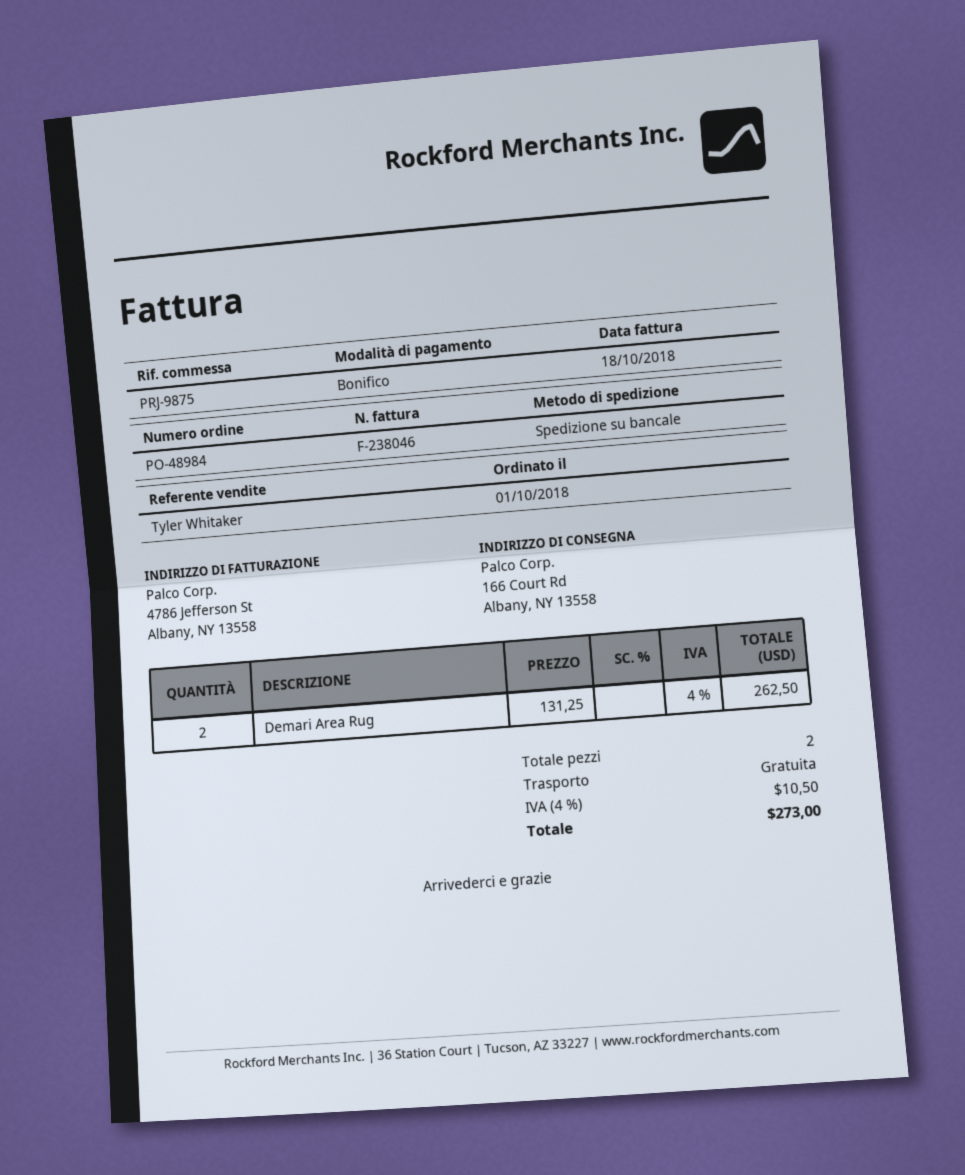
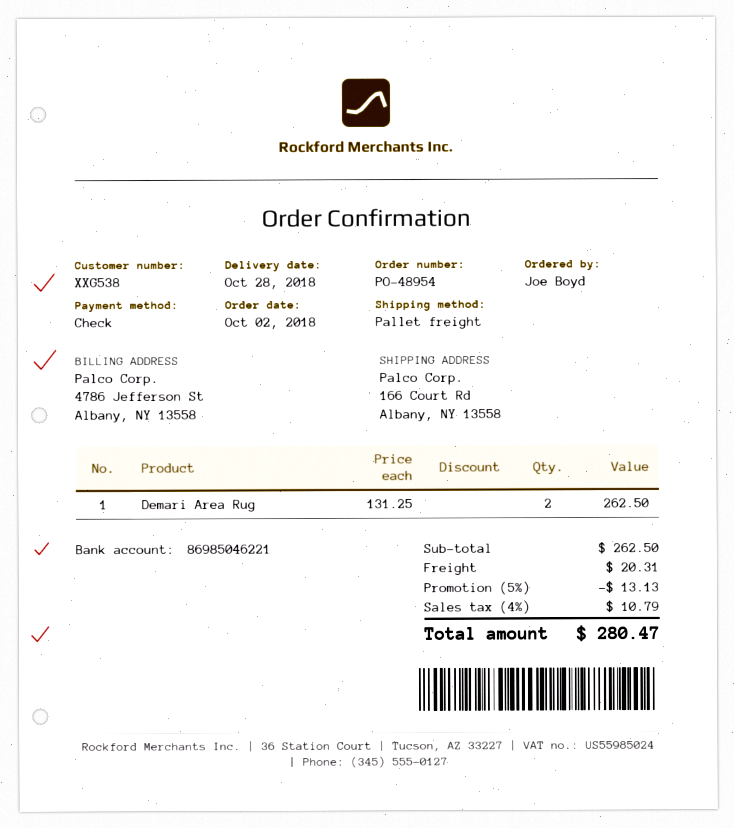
order number: PO-48984 -> PO-48954
order date: 2018-10-01 -> 2018-10-02
payment method: bank transfer -> cheque
discount: none -> 5% = 13.13
shipping: 0.00 -> 20.31
tax: 4% = 10.50 -> 4% = 10.79
total: 273.00 -> 280.47

